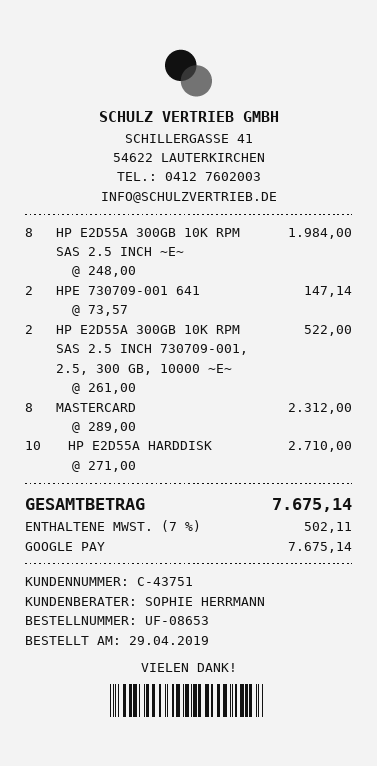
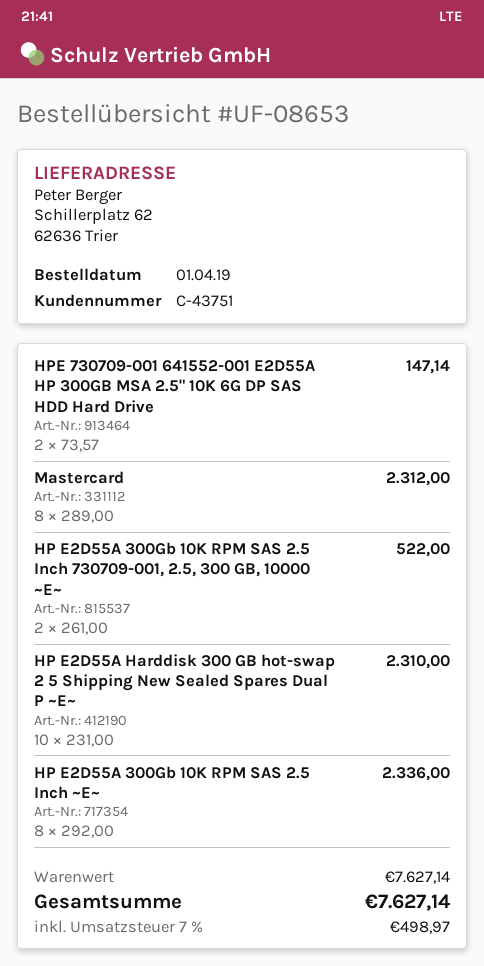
order date: 2019-04-29 -> 2019-04-01
HP E2D55A 300GB 10K RPM SAS 2.5 INCH ~E~: 8 x 248.00 = 1984.00 -> 8 x 292.00 = 2336.00
HP E2D55A HARDDISK: 10 x 271.00 = 2710.00 -> 10 x 231.00 = 2310.00
tax: 7% = 502.11 -> 7% = 498.97
total: 7675.14 -> 7627.14

